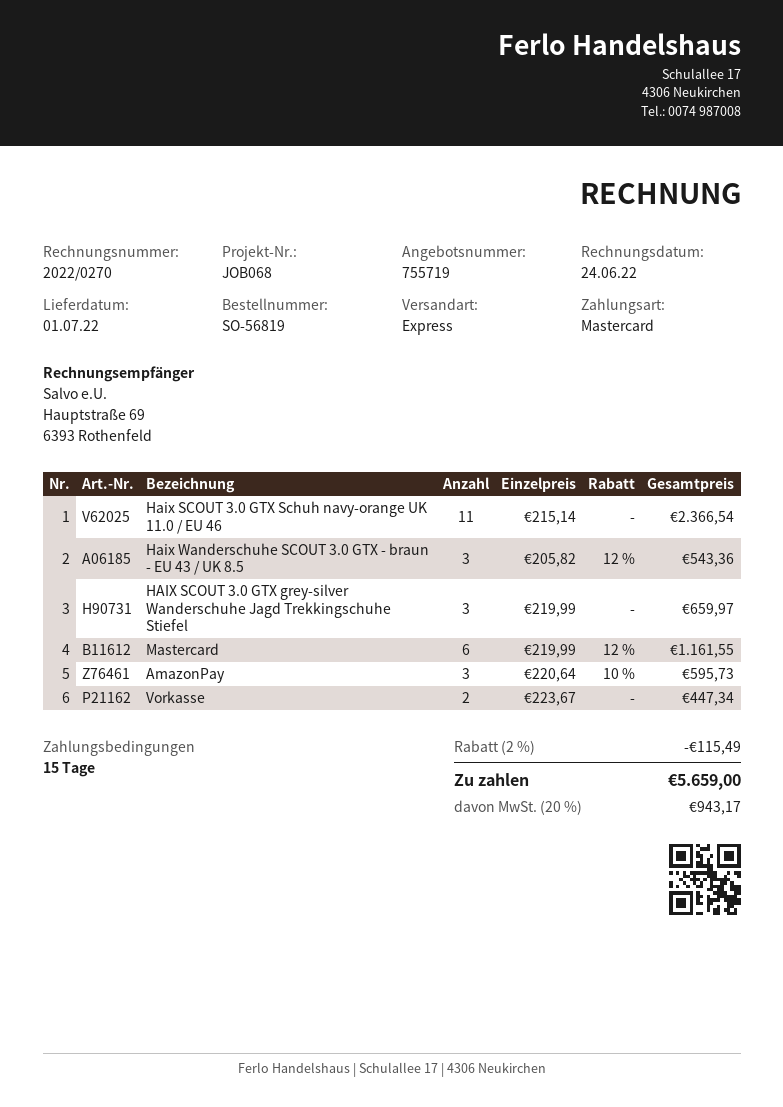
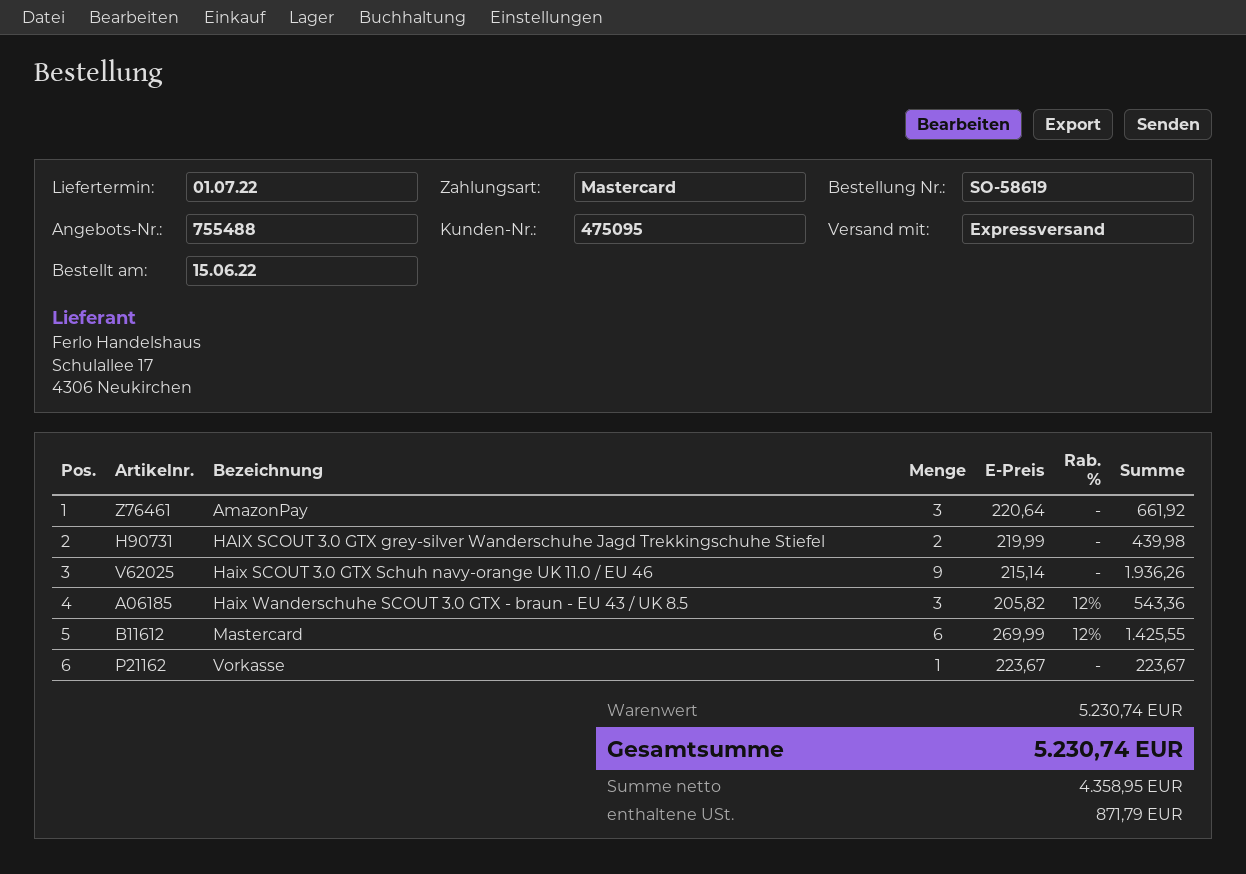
quote number: 755719 -> 755488
order number: SO-56819 -> SO-58619
Haix SCOUT 3.0 GTX Schuh navy-orange UK 11.0 / EU 46: 11 x 215.14 = 2366.54 -> 9 x 215.14 = 1936.26
HAIX SCOUT 3.0 GTX grey-silver Wanderschuhe Jagd Trekkingschuhe Stiefel: 3 x 219.99 = 659.97 -> 2 x 219.99 = 439.98
Mastercard: 6 x 219.99 - 12% = 1161.55 -> 6 x 269.99 - 12% = 1425.55
AmazonPay: 3 x 220.64 - 10% = 595.73 -> 3 x 220.64 = 661.92
Vorkasse: 2 x 223.67 = 447.34 -> 1 x 223.67 = 223.67
discount: 2% = 115.49 -> none
tax: 943.17 -> 871.79
total: 5659.00 -> 5230.74

